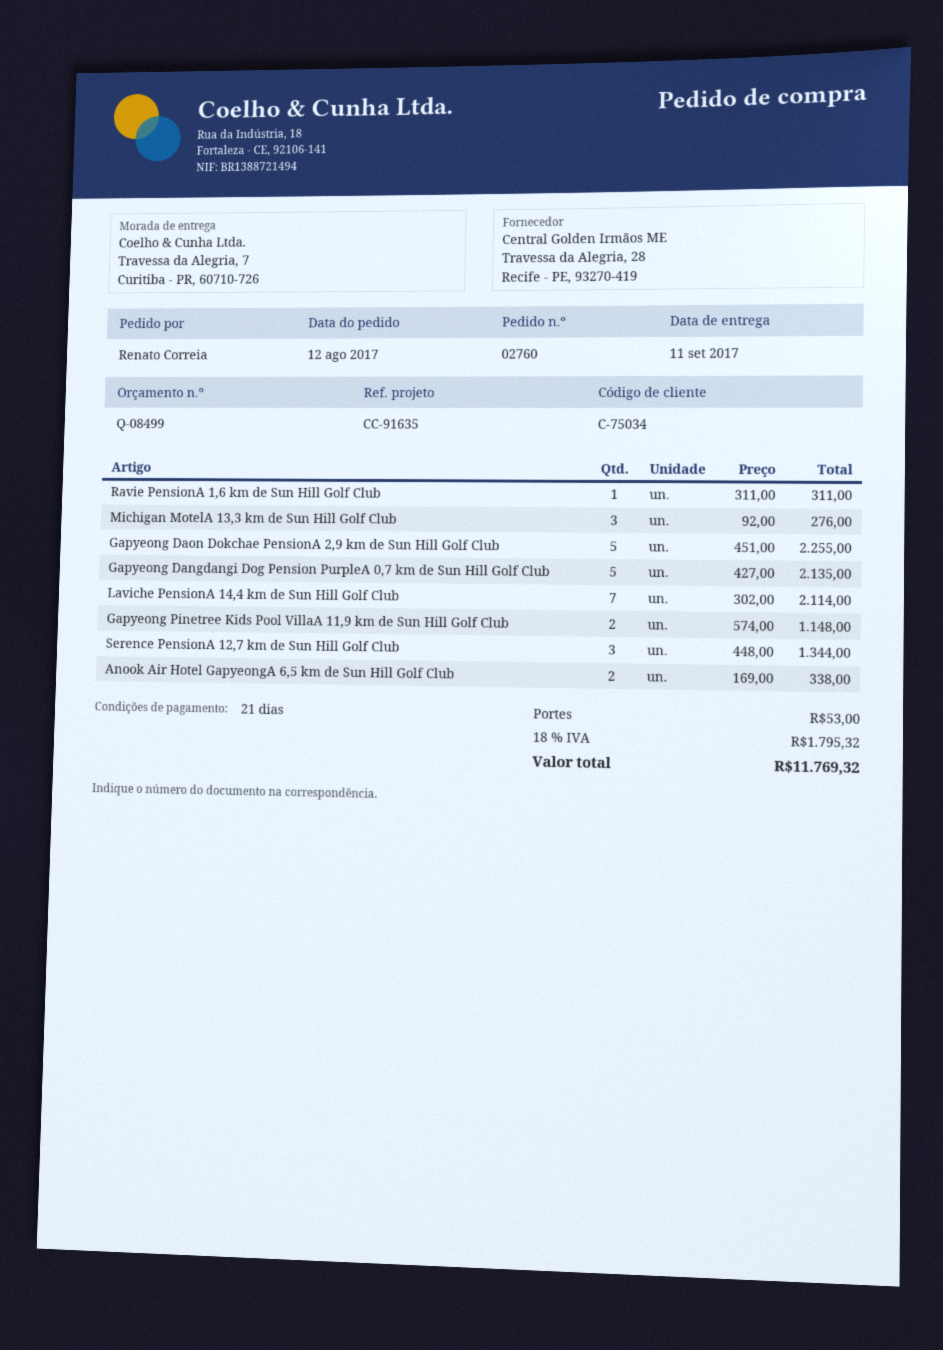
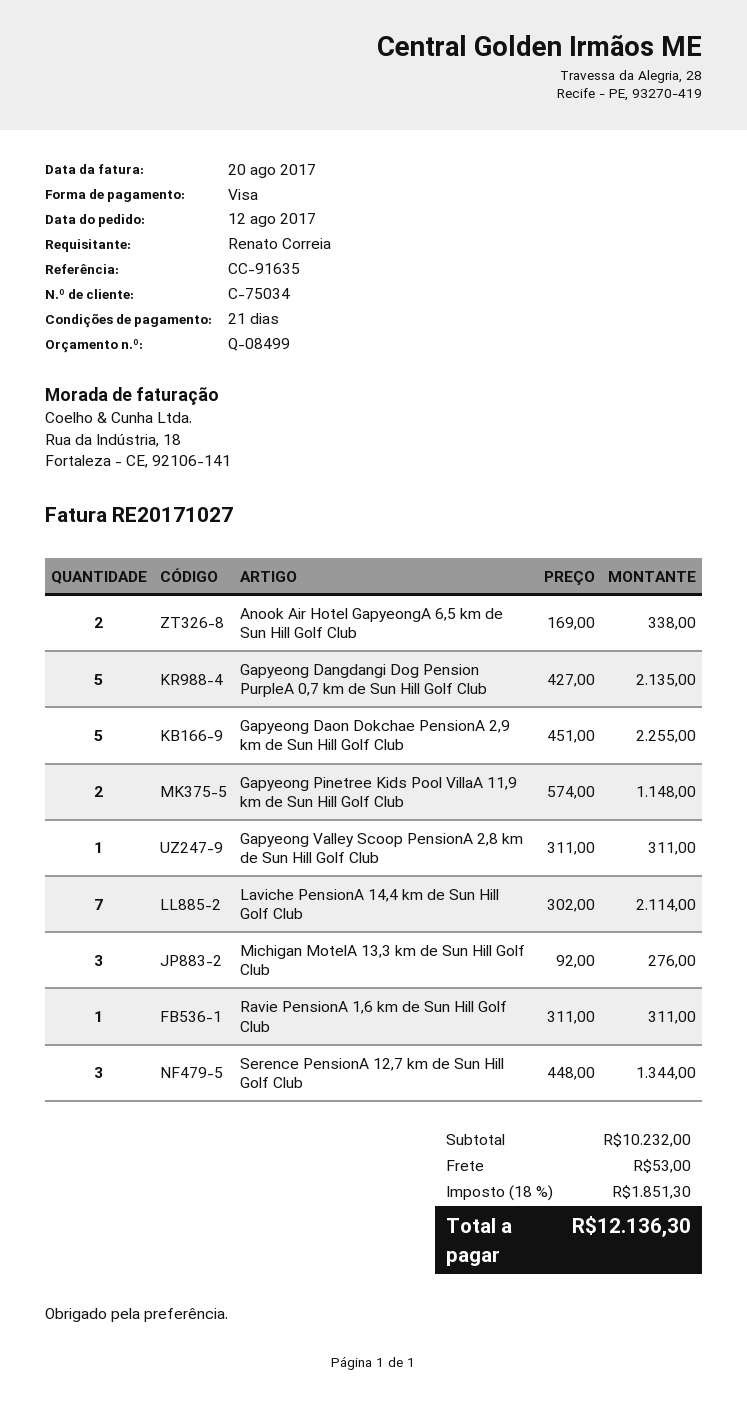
Gapyeong Valley Scoop PensionA 2,8 km de Sun Hill Golf Club: none -> 1 x 311.00 = 311.00
tax: 18% = 1795.32 -> 18% = 1851.30
total: 11769.32 -> 12136.30

